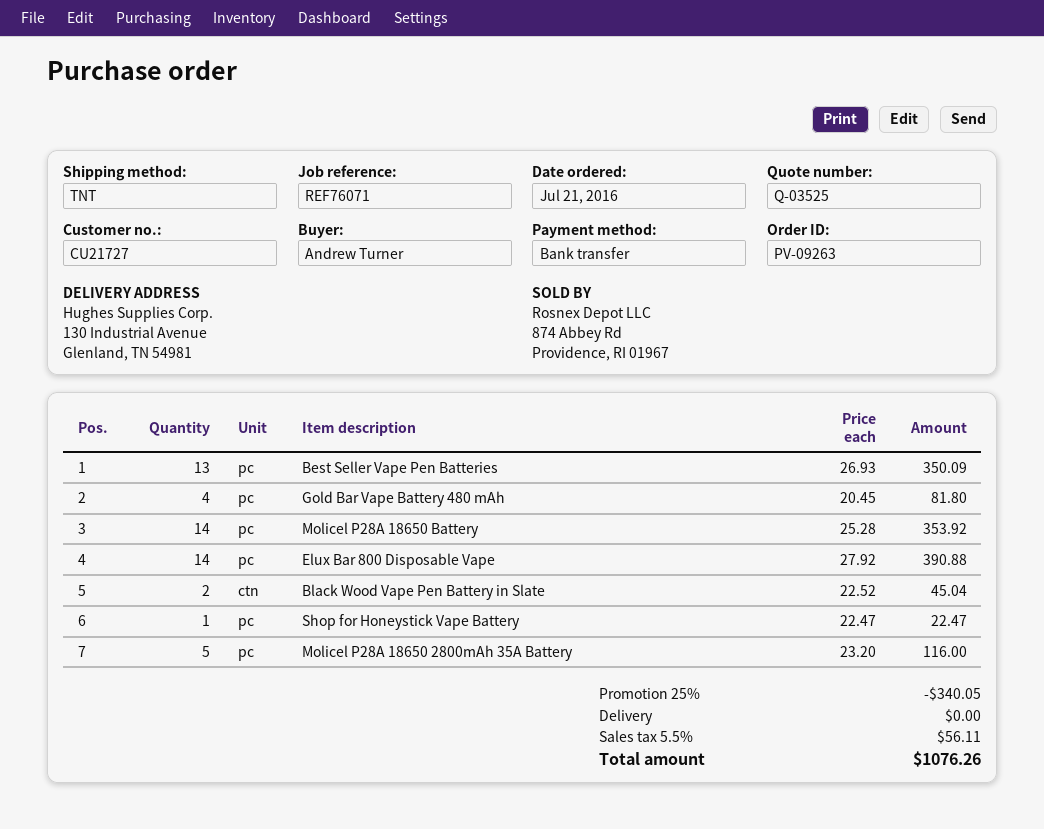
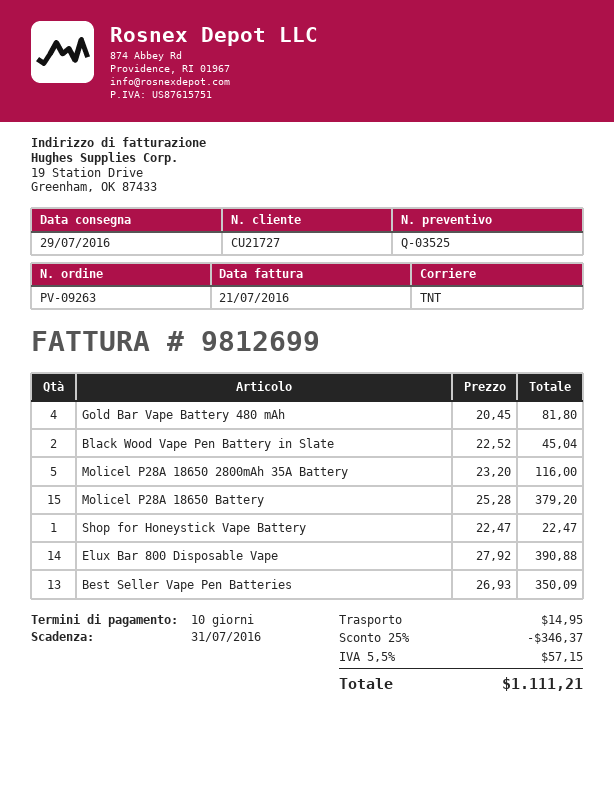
Molicel P28A 18650 Battery: 14 x 25.28 = 353.92 -> 15 x 25.28 = 379.20
discount: 25% = 340.05 -> 25% = 346.37
shipping: 0.00 -> 14.95
tax: 5.5% = 56.11 -> 5.5% = 57.15
total: 1076.26 -> 1111.21

